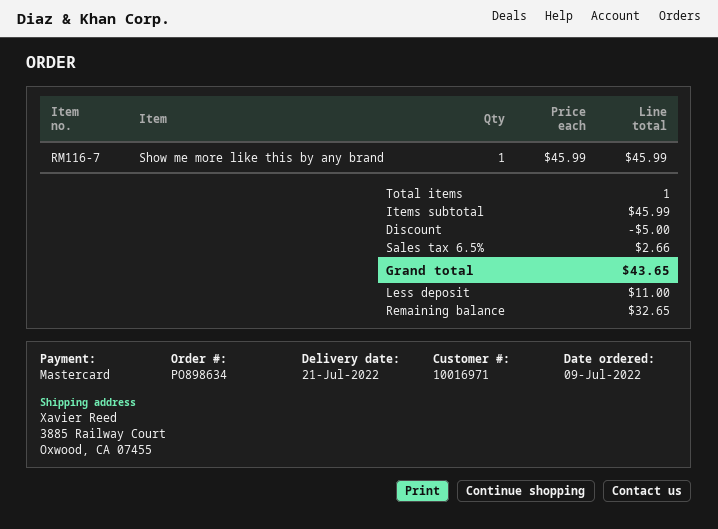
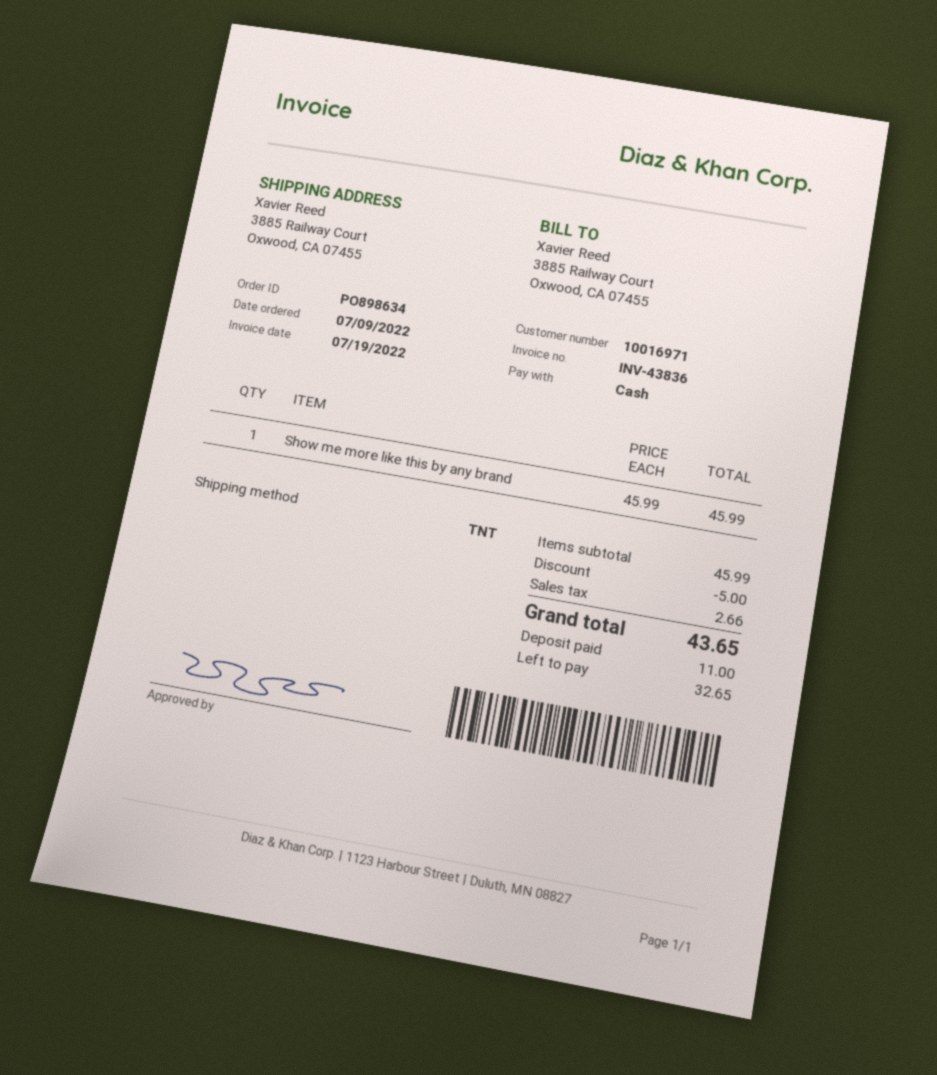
payment method: Mastercard -> cash

